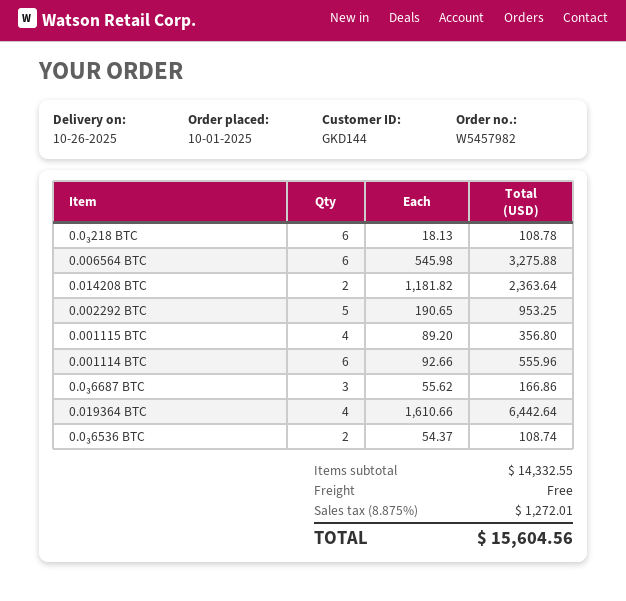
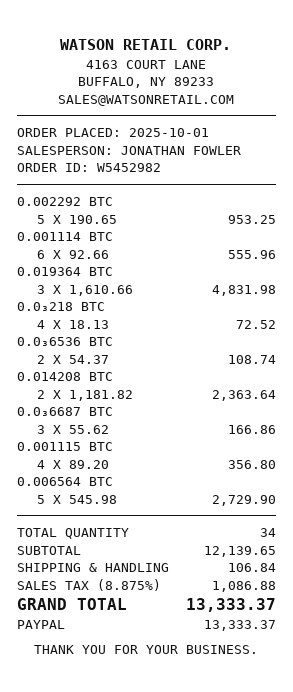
order number: W5457982 -> W5452982
0.0₃218 BTC: 6 x 18.13 = 108.78 -> 4 x 18.13 = 72.52
0.006564 BTC: 6 x 545.98 = 3275.88 -> 5 x 545.98 = 2729.90
0.019364 BTC: 4 x 1610.66 = 6442.64 -> 3 x 1610.66 = 4831.98
subtotal: 14332.55 -> 12139.65
shipping: 0.00 -> 106.84
tax: 8.875% = 1272.01 -> 8.875% = 1086.88
total: 15604.56 -> 13333.37

